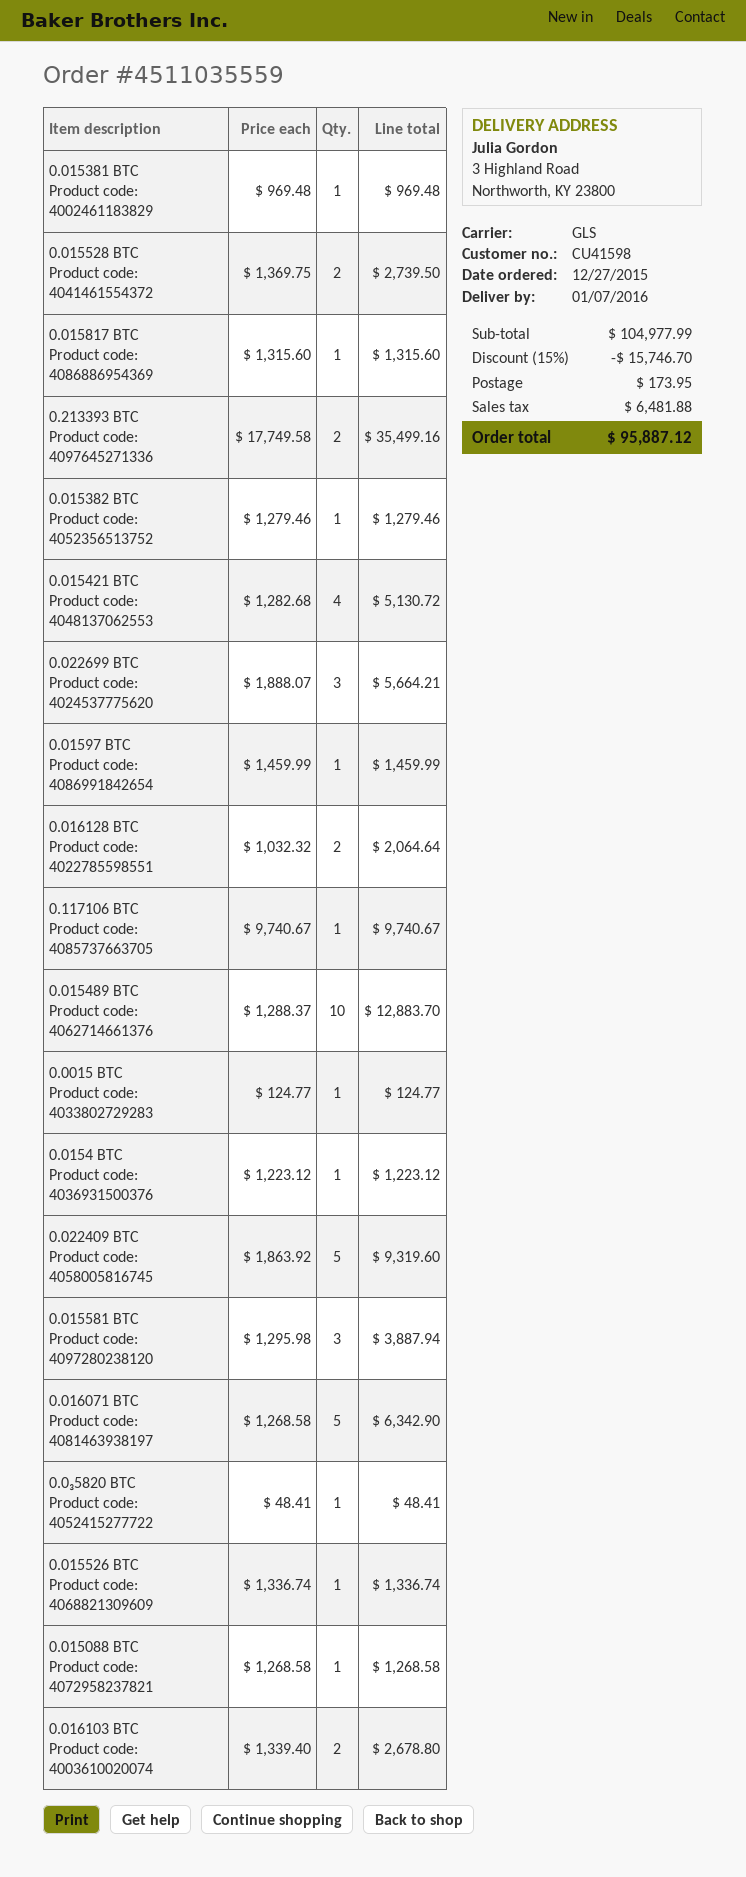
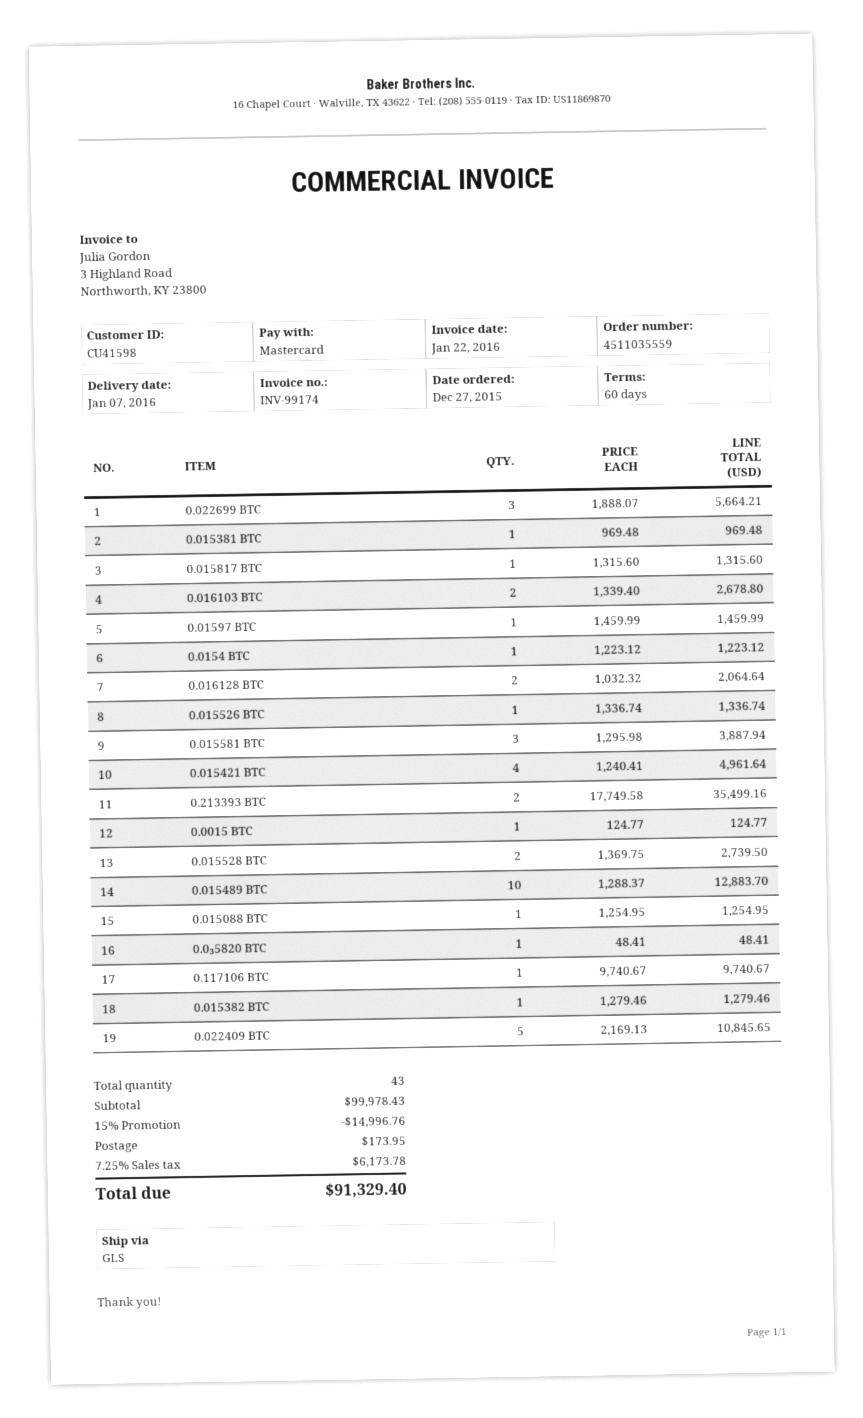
0.015421 BTC: 4 x 1282.68 = 5130.72 -> 4 x 1240.41 = 4961.64
0.022409 BTC: 5 x 1863.92 = 9319.60 -> 5 x 2169.13 = 10845.65
0.016071 BTC: 5 x 1268.58 = 6342.90 -> none
0.015088 BTC: 1 x 1268.58 = 1268.58 -> 1 x 1254.95 = 1254.95
subtotal: 104977.99 -> 99978.43
discount: 15% = 15746.70 -> 15% = 14996.76
tax: 6481.88 -> 6173.78
total: 95887.12 -> 91329.40

